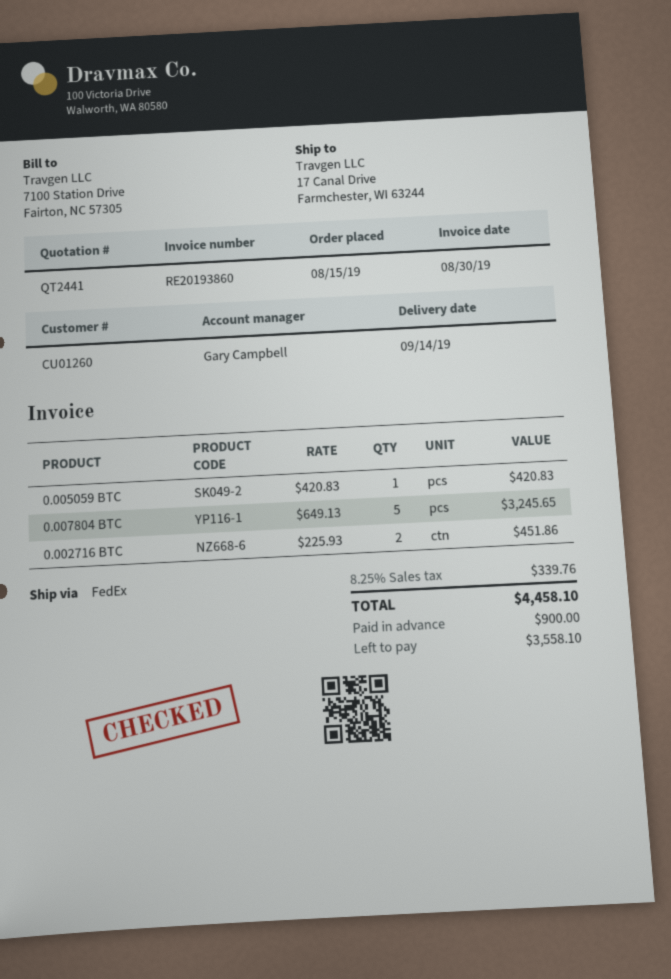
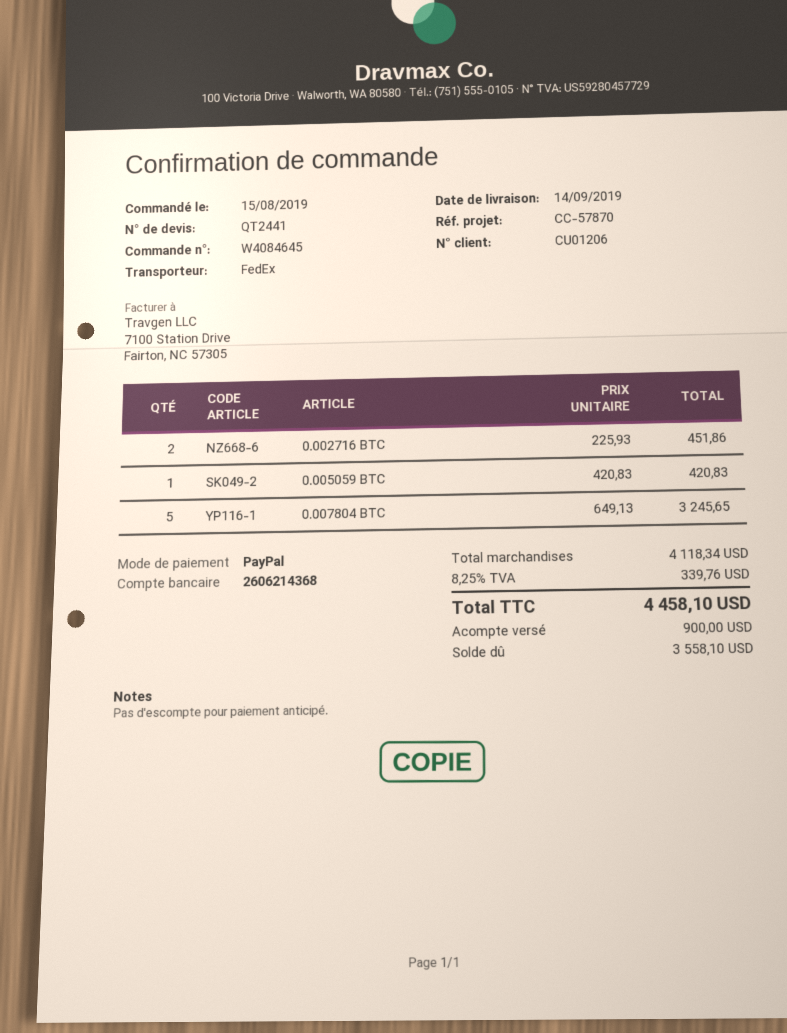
customer number: CU01260 -> CU01206

